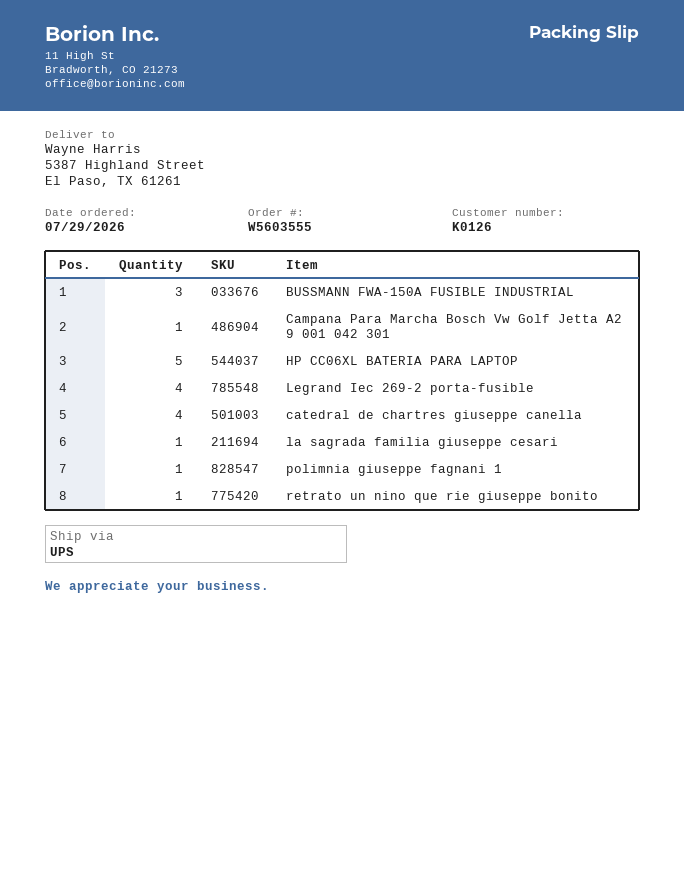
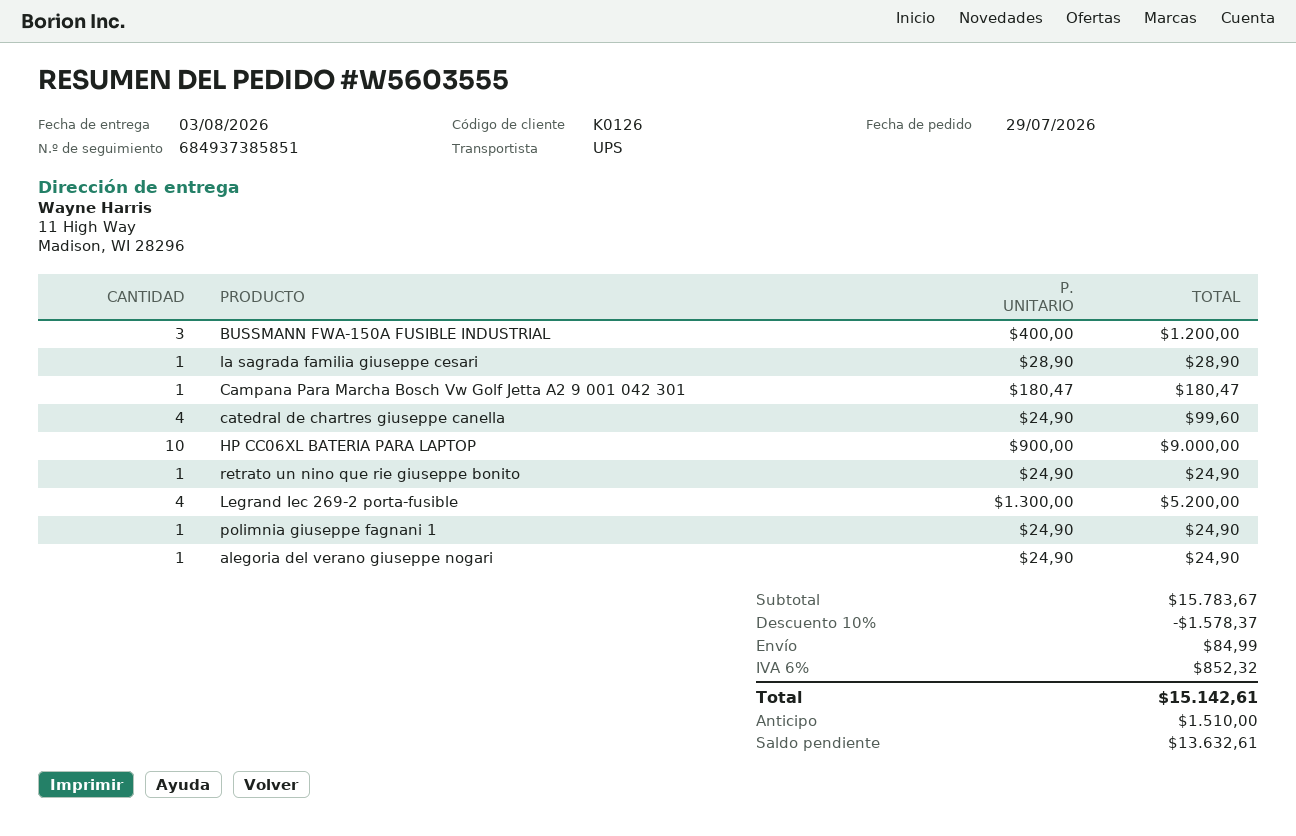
ship to: 5387 Highland Street, El Paso, TX 61261 -> 11 High Way, Madison, WI 28296
HP CC06XL BATERIA PARA LAPTOP: 5 -> 10
alegoria del verano giuseppe nogari: none -> 1

